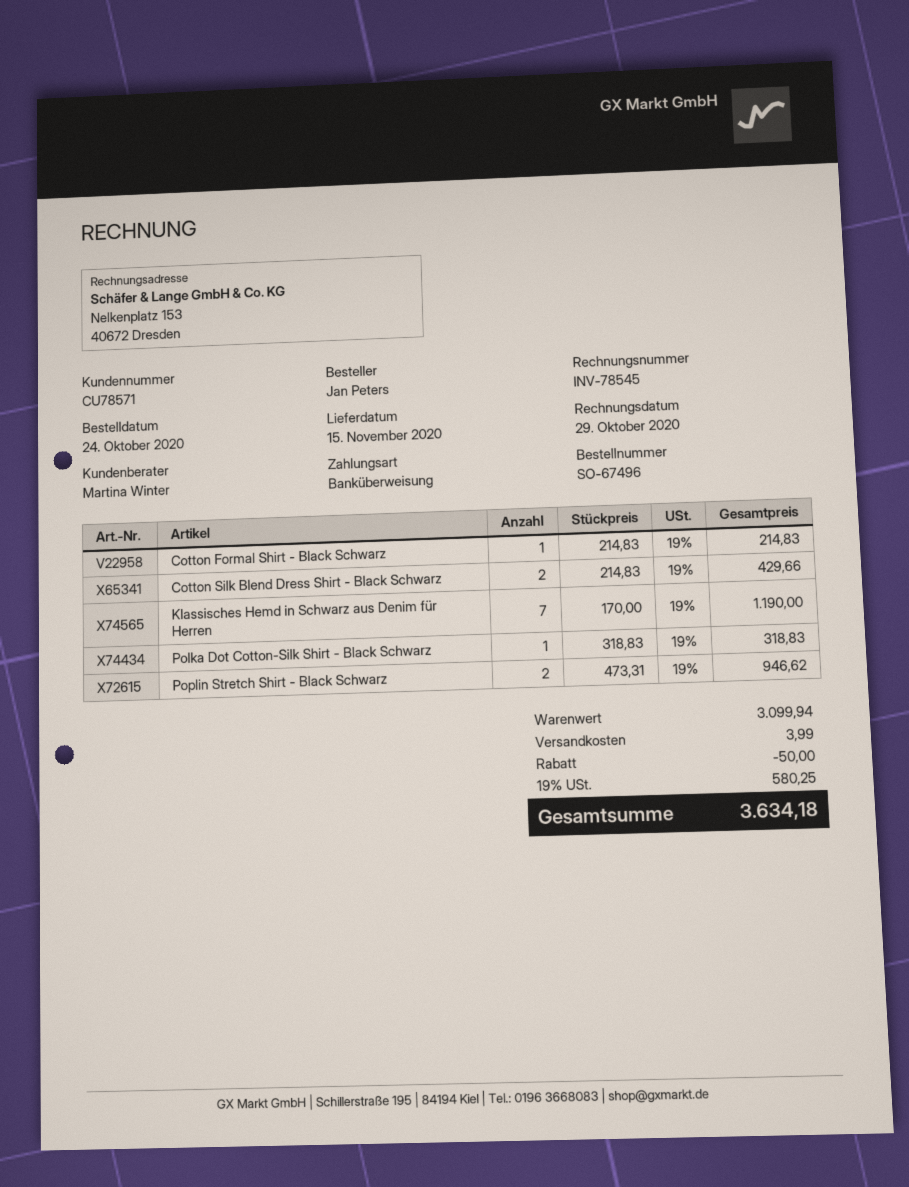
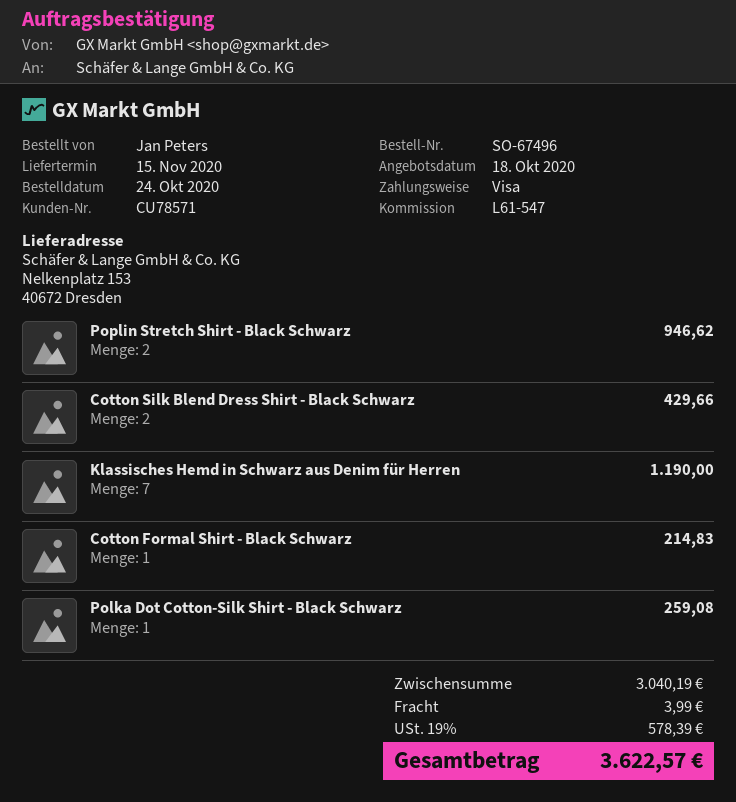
payment method: bank transfer -> Visa
Polka Dot Cotton-Silk Shirt - Black Schwarz: 1 for 318.83 -> 1 for 259.08
subtotal: 3099.94 -> 3040.19
discount: 50.00 -> none
tax: 19% = 580.25 -> 19% = 578.39
total: 3634.18 -> 3622.57

